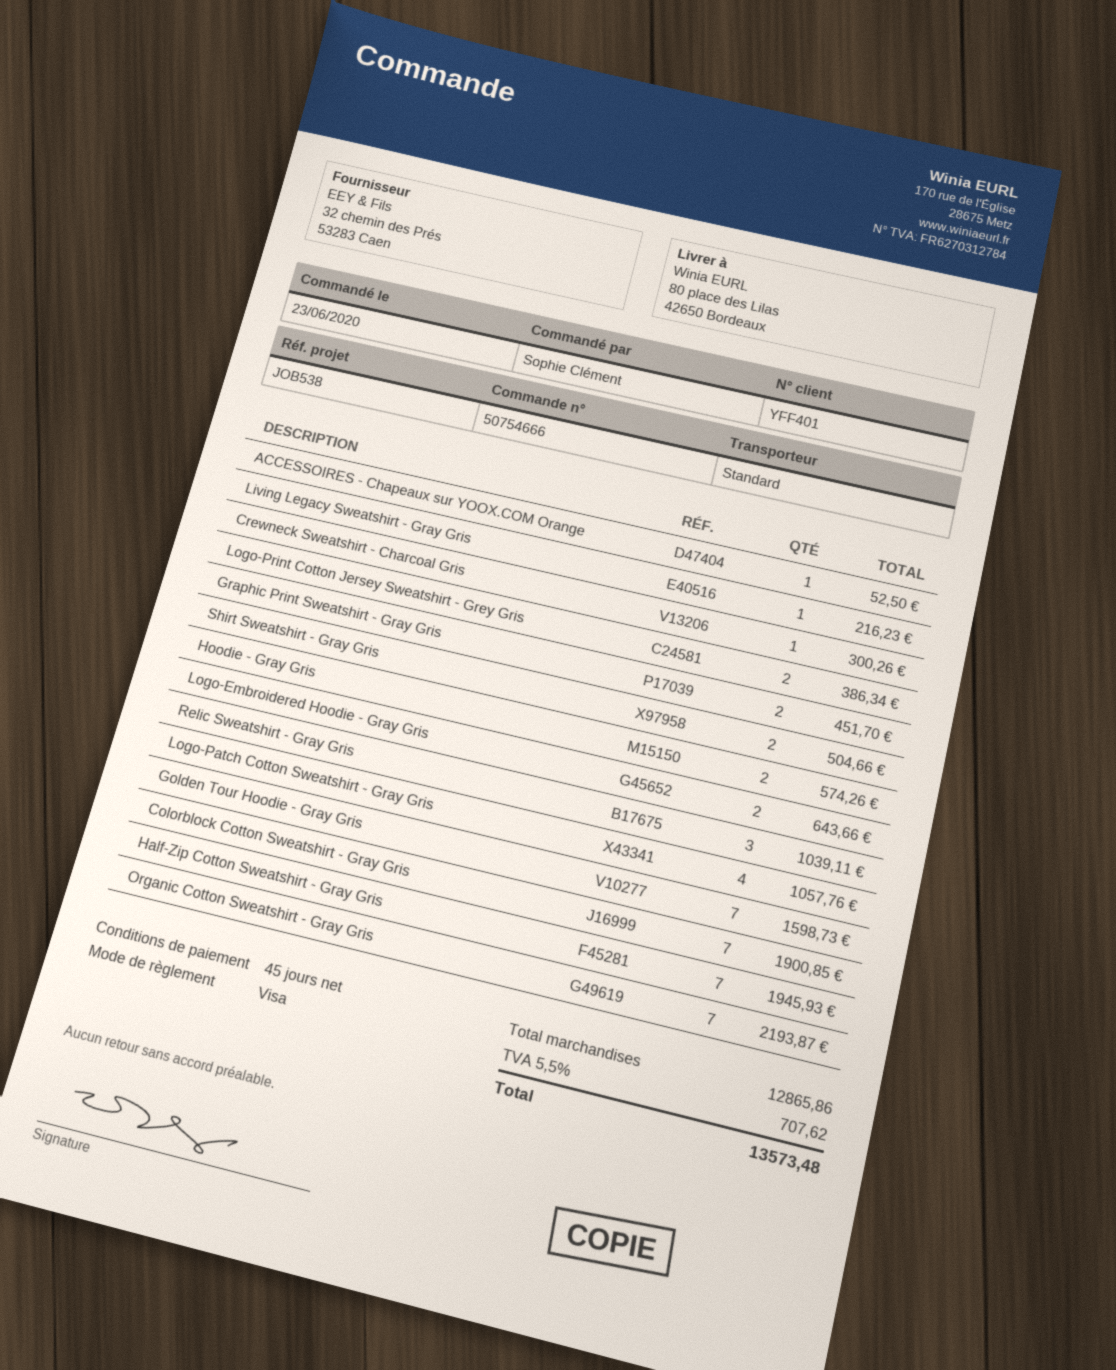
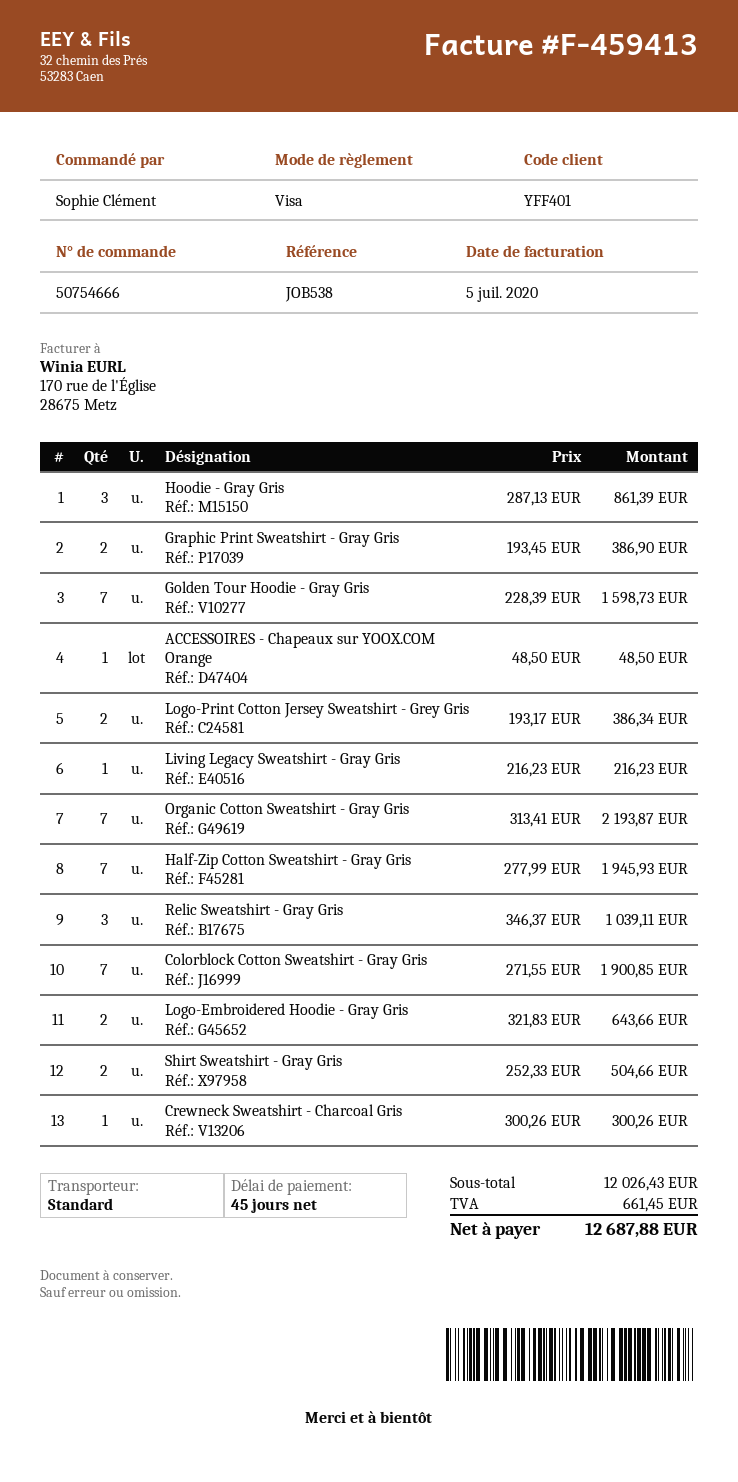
ACCESSOIRES - Chapeaux sur YOOX.COM Orange: 1 for 52.50 -> 1 for 48.50
Graphic Print Sweatshirt - Gray Gris: 2 for 451.70 -> 2 for 386.90
Hoodie - Gray Gris: 2 for 574.26 -> 3 for 861.39
Logo-Patch Cotton Sweatshirt - Gray Gris: 4 for 1057.76 -> none
subtotal: 12865.86 -> 12026.43
tax: 707.62 -> 661.45
total: 13573.48 -> 12687.88

